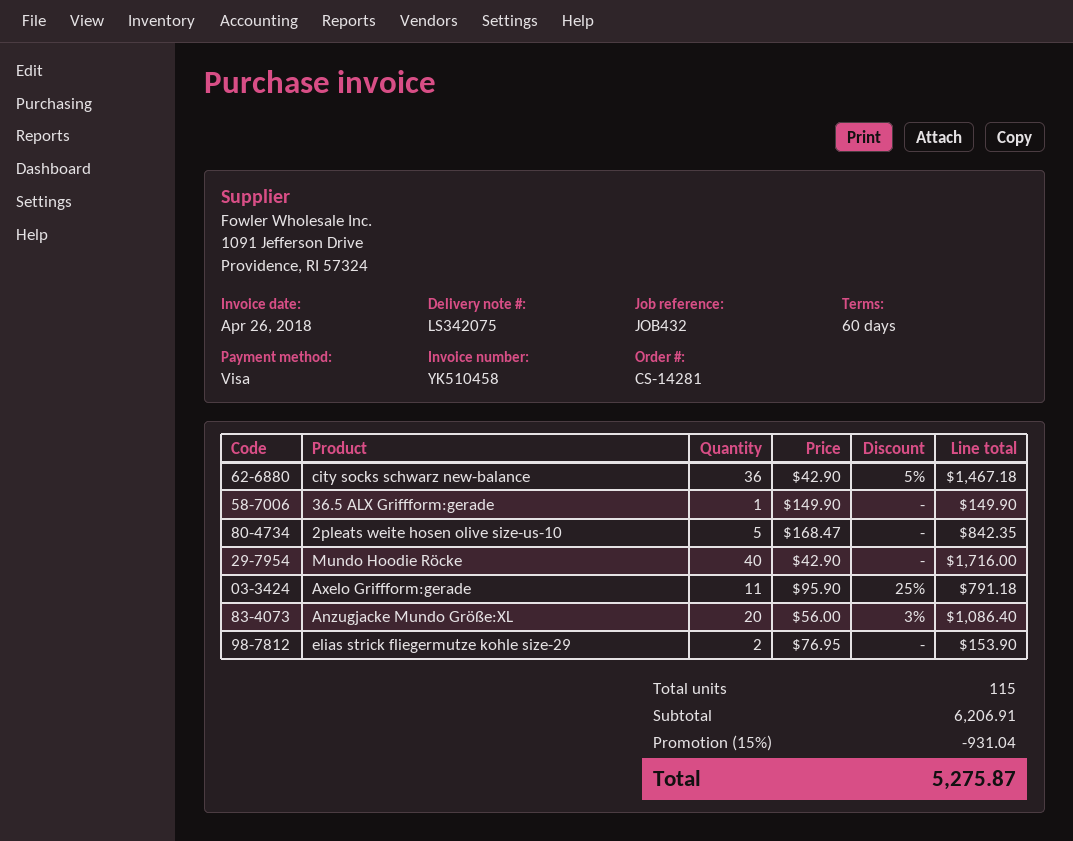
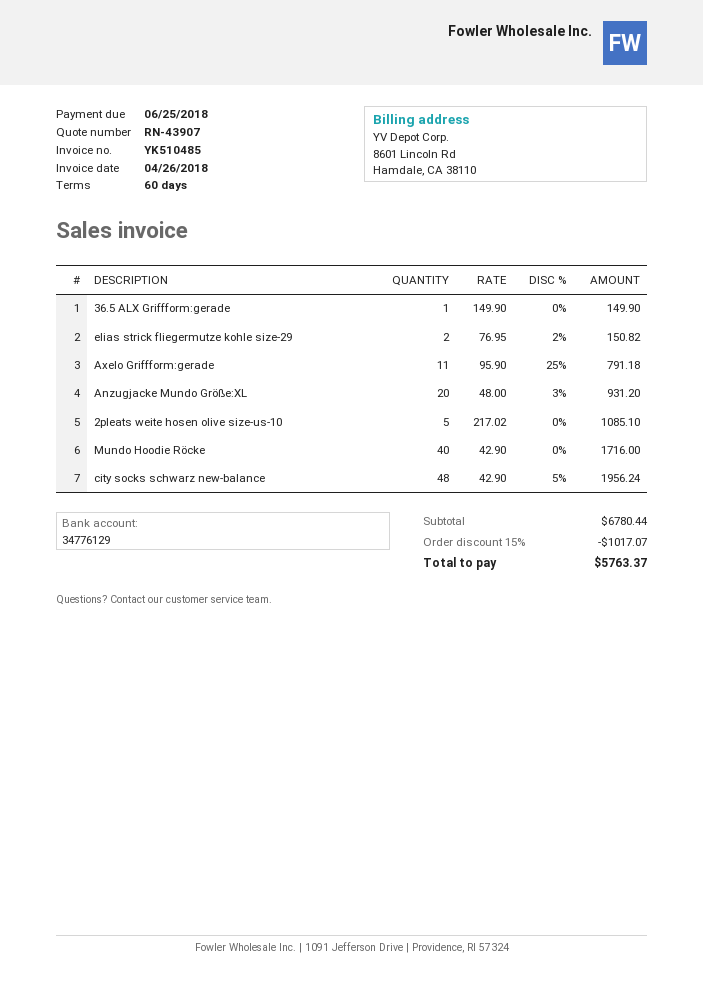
invoice number: YK510458 -> YK510485
city socks schwarz new-balance: 36 x 42.90 - 5% = 1467.18 -> 48 x 42.90 - 5% = 1956.24
2pleats weite hosen olive size-us-10: 5 x 168.47 = 842.35 -> 5 x 217.02 = 1085.10
Anzugjacke Mundo Größe:XL: 20 x 56.00 - 3% = 1086.40 -> 20 x 48.00 - 3% = 931.20
elias strick fliegermutze kohle size-29: 2 x 76.95 = 153.90 -> 2 x 76.95 - 2% = 150.82
subtotal: 6206.91 -> 6780.44
discount: 15% = 931.04 -> 15% = 1017.07
total: 5275.87 -> 5763.37

